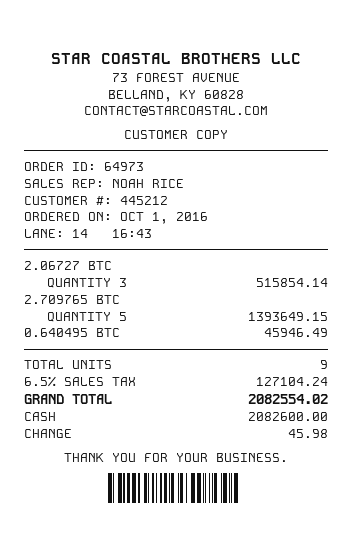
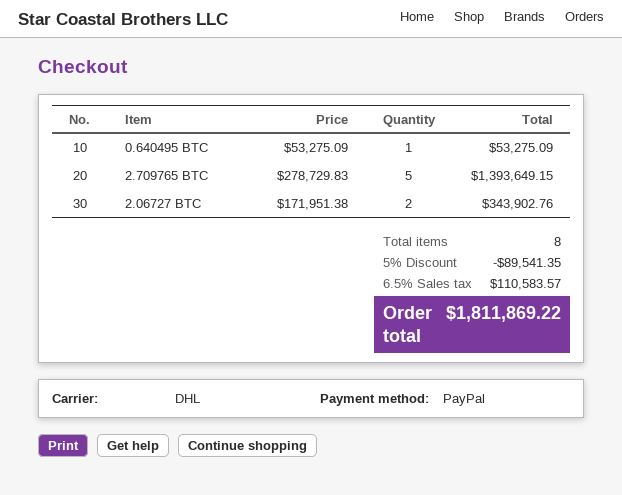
payment method: cash -> PayPal
2.06727 BTC: 3 for 515854.14 -> 2 for 343902.76
0.640495 BTC: 1 for 45946.49 -> 1 for 53275.09
total quantity: 9 -> 8
discount: none -> 5% = 89541.35
tax: 6.5% = 127104.24 -> 6.5% = 110583.57
total: 2082554.02 -> 1811869.22

